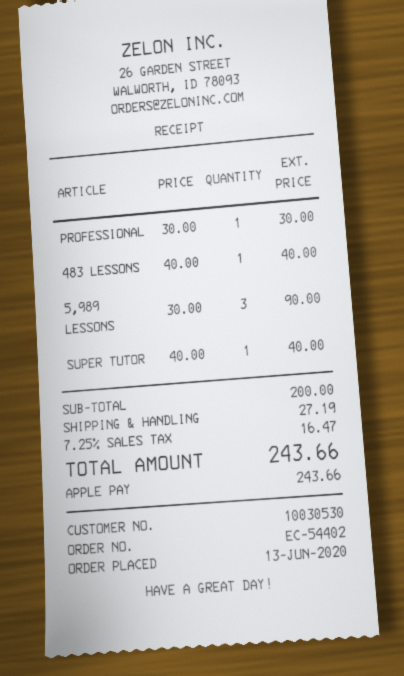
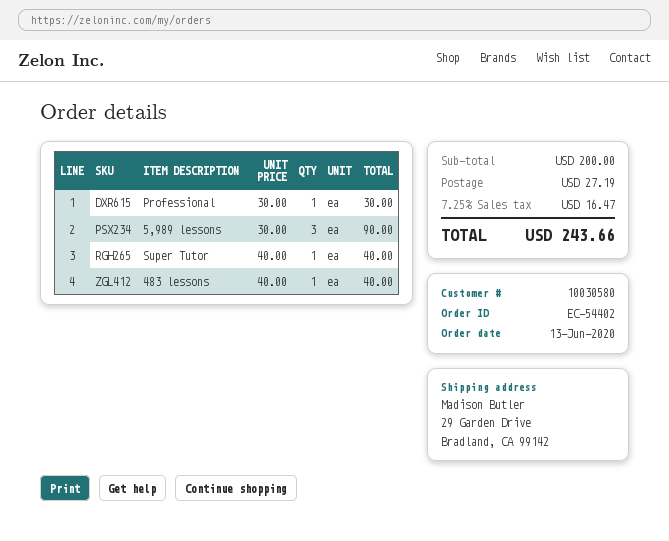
customer number: 10030530 -> 10030580

